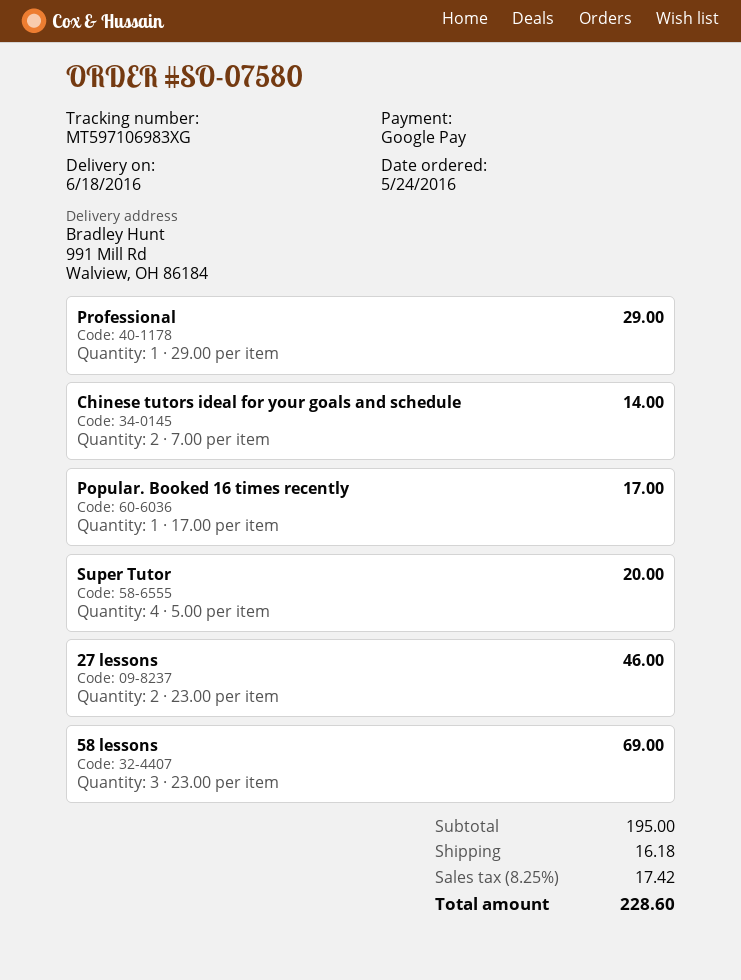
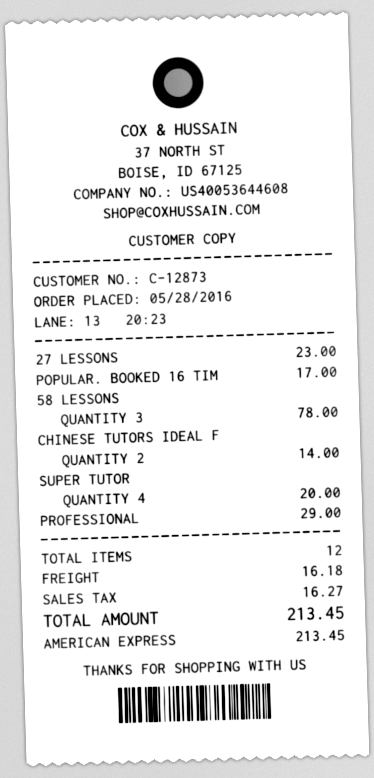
order date: 2016-05-24 -> 2016-05-28
payment method: Google Pay -> American Express
27 lessons: 2 for 46.00 -> 1 for 23.00
58 lessons: 3 for 69.00 -> 3 for 78.00
tax: 17.42 -> 16.27
total: 228.60 -> 213.45

